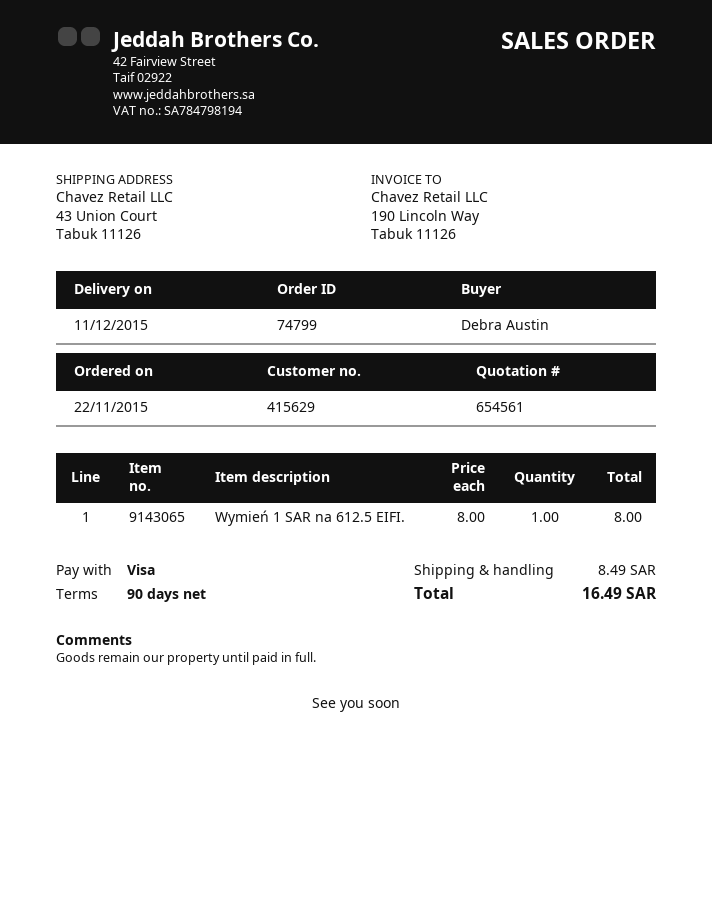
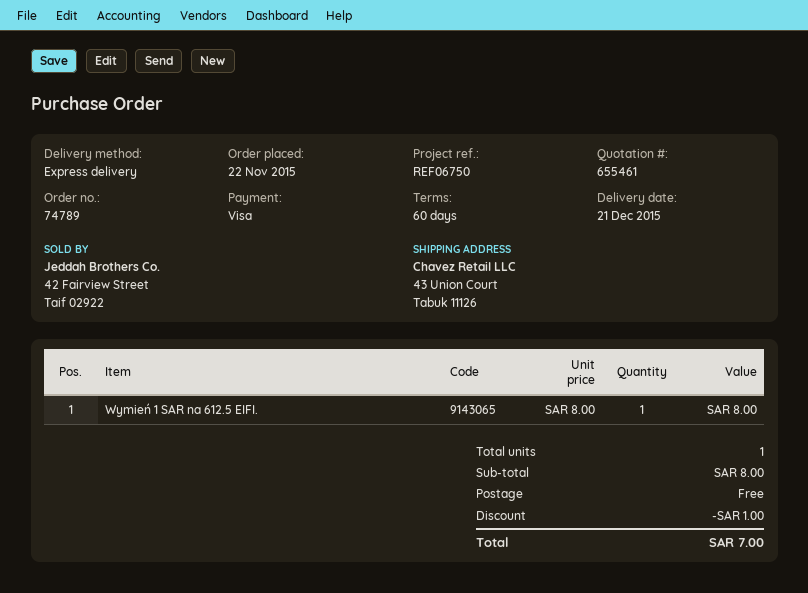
quote number: 654561 -> 655461
order number: 74799 -> 74789
delivery date: 2015-12-11 -> 2015-12-21
payment terms: 90 days -> 60 days
discount: none -> 1.00
shipping: 8.49 -> 0.00
total: 16.49 -> 7.00

